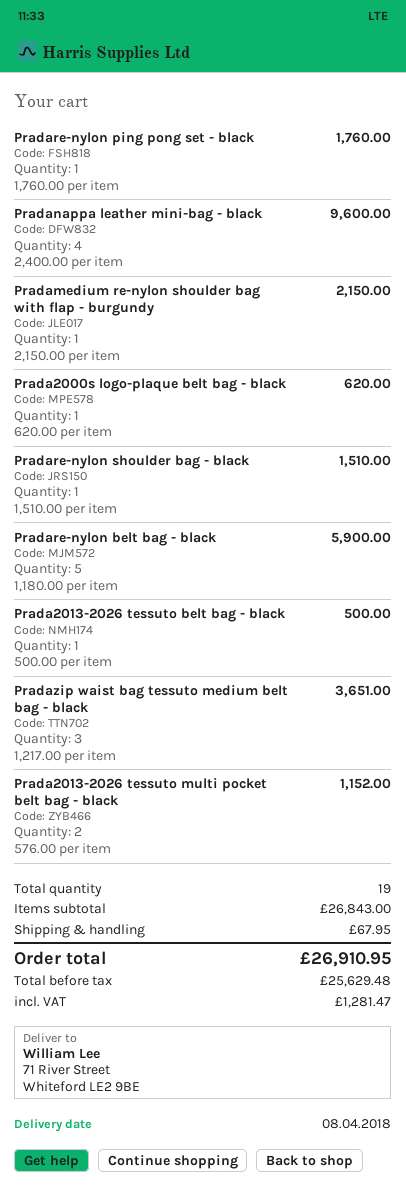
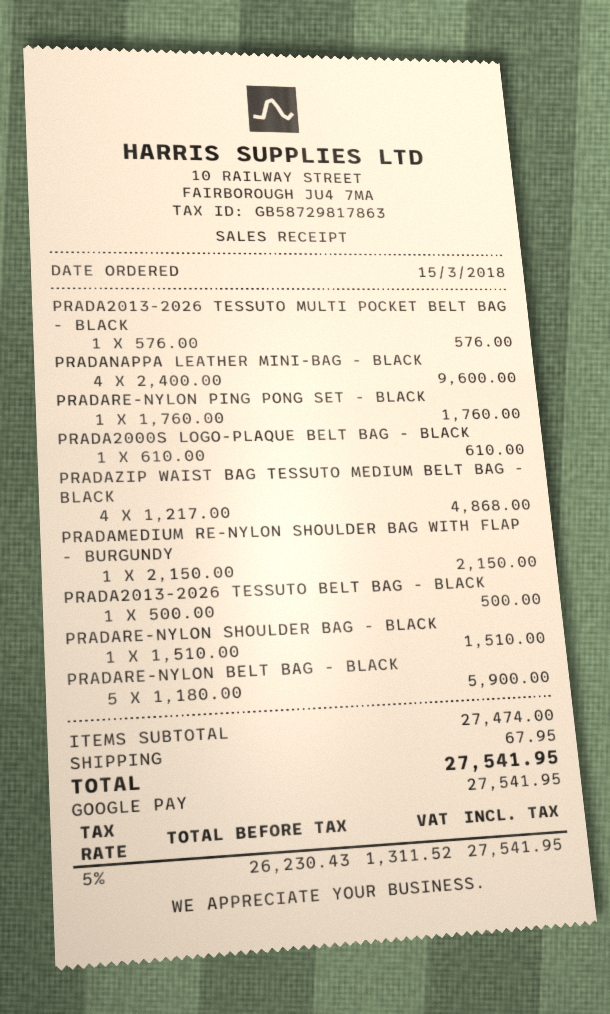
Prada2000s logo-plaque belt bag - black: 1 x 620.00 = 620.00 -> 1 x 610.00 = 610.00
Pradazip waist bag tessuto medium belt bag - black: 3 x 1217.00 = 3651.00 -> 4 x 1217.00 = 4868.00
Prada2013-2026 tessuto multi pocket belt bag - black: 2 x 576.00 = 1152.00 -> 1 x 576.00 = 576.00
subtotal: 26843.00 -> 27474.00
net: 25629.48 -> 26230.43
tax: 1281.47 -> 1311.52
total: 26910.95 -> 27541.95

